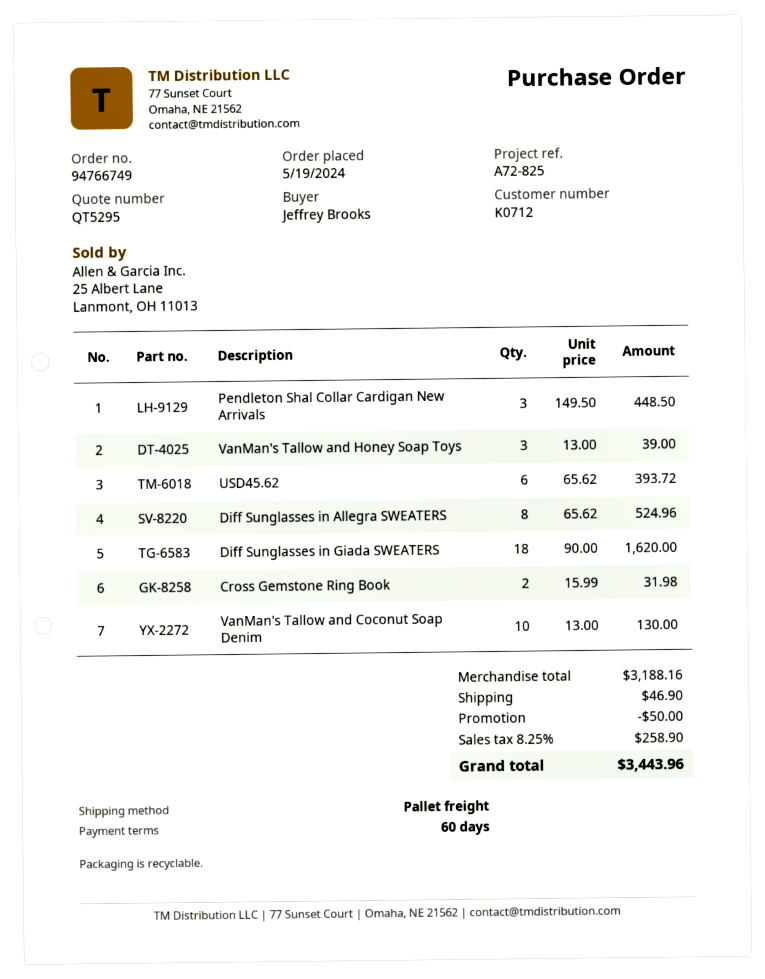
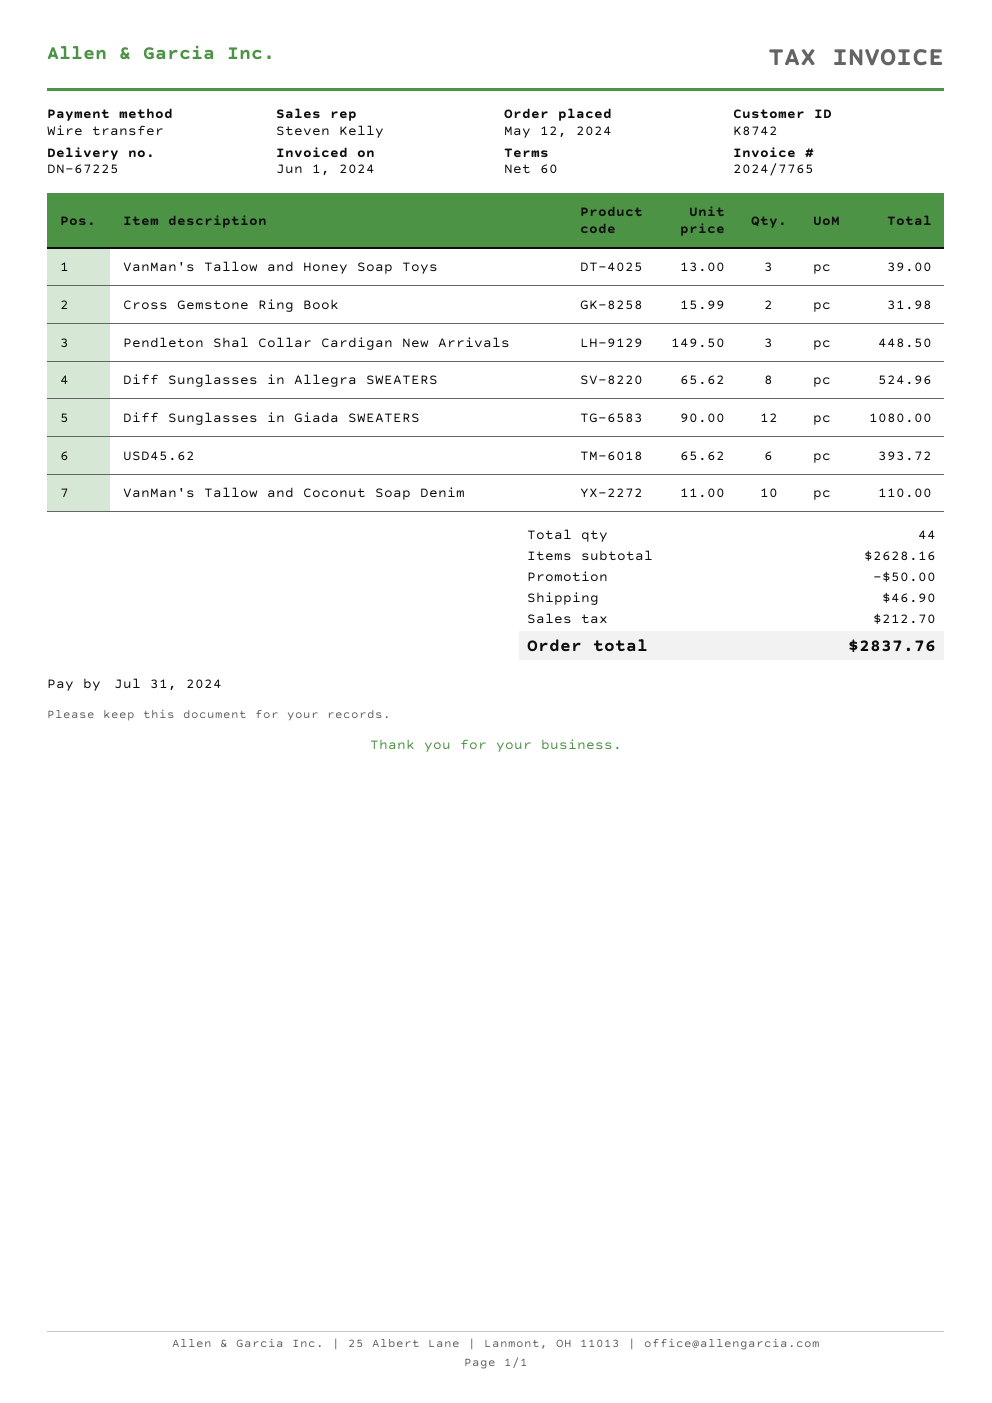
order date: 2024-05-19 -> 2024-05-12
customer number: K0712 -> K8742
Diff Sunglasses in Giada SWEATERS: 18 x 90.00 = 1620.00 -> 12 x 90.00 = 1080.00
VanMan's Tallow and Coconut Soap Denim: 10 x 13.00 = 130.00 -> 10 x 11.00 = 110.00
subtotal: 3188.16 -> 2628.16
tax: 258.90 -> 212.70
total: 3443.96 -> 2837.76

